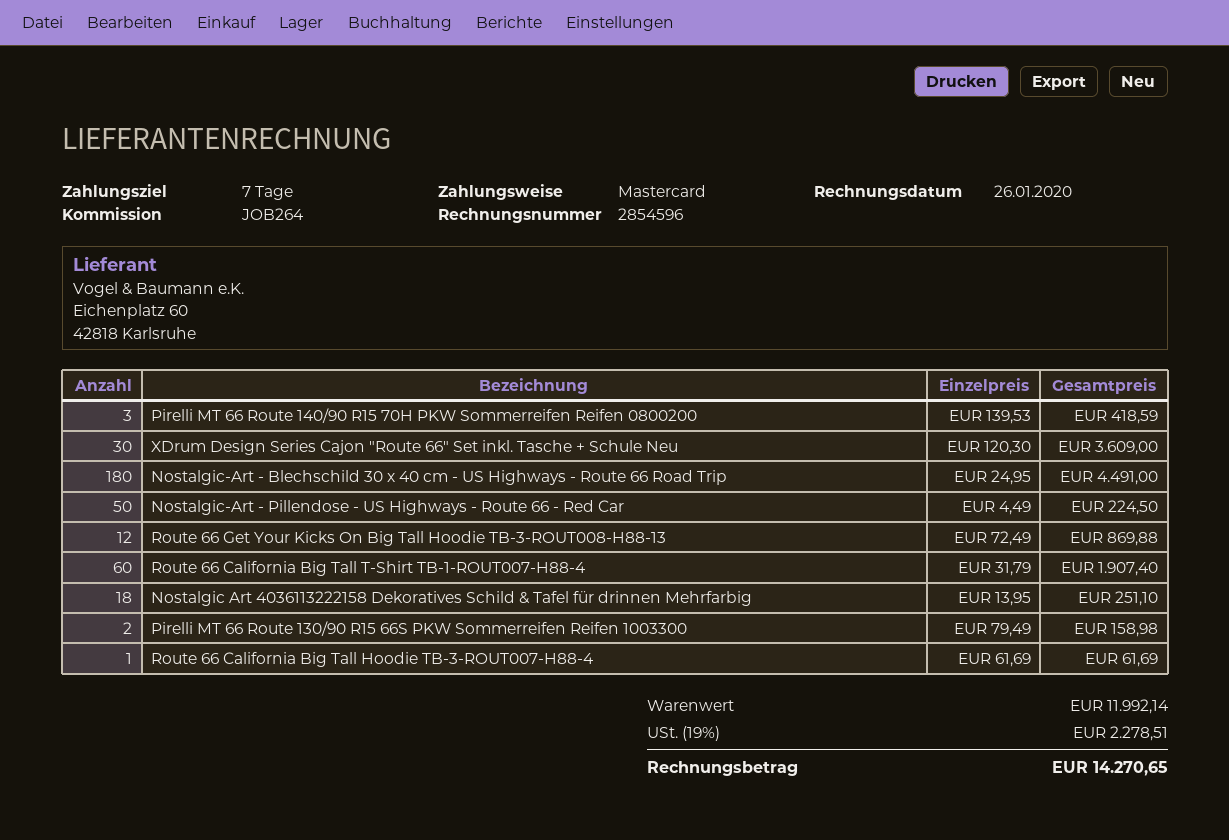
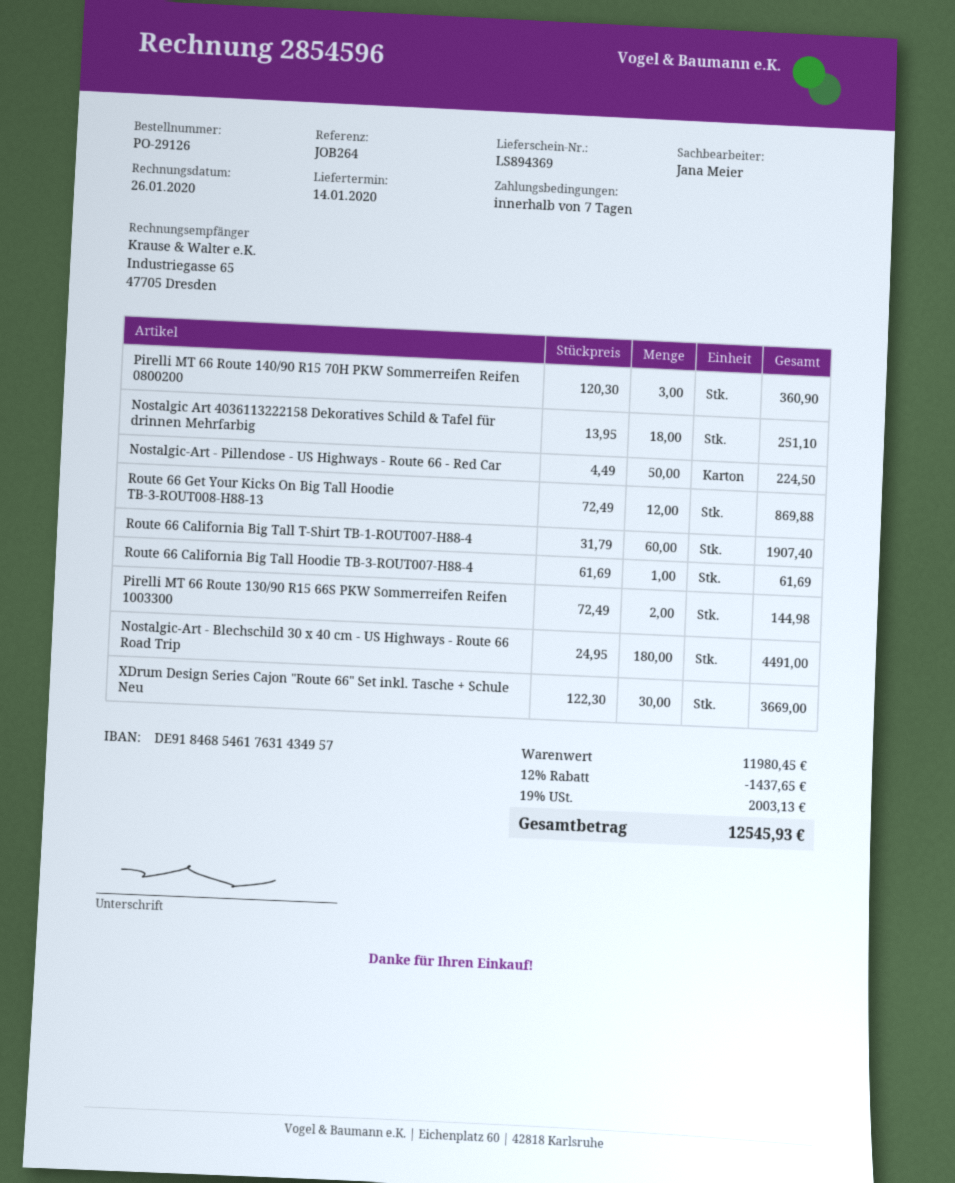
Pirelli MT 66 Route 140/90 R15 70H PKW Sommerreifen Reifen 0800200: 3 x 139.53 = 418.59 -> 3 x 120.30 = 360.90
XDrum Design Series Cajon "Route 66" Set inkl. Tasche + Schule Neu: 30 x 120.30 = 3609.00 -> 30 x 122.30 = 3669.00
Pirelli MT 66 Route 130/90 R15 66S PKW Sommerreifen Reifen 1003300: 2 x 79.49 = 158.98 -> 2 x 72.49 = 144.98
subtotal: 11992.14 -> 11980.45
discount: none -> 12% = 1437.65
tax: 19% = 2278.51 -> 19% = 2003.13
total: 14270.65 -> 12545.93

